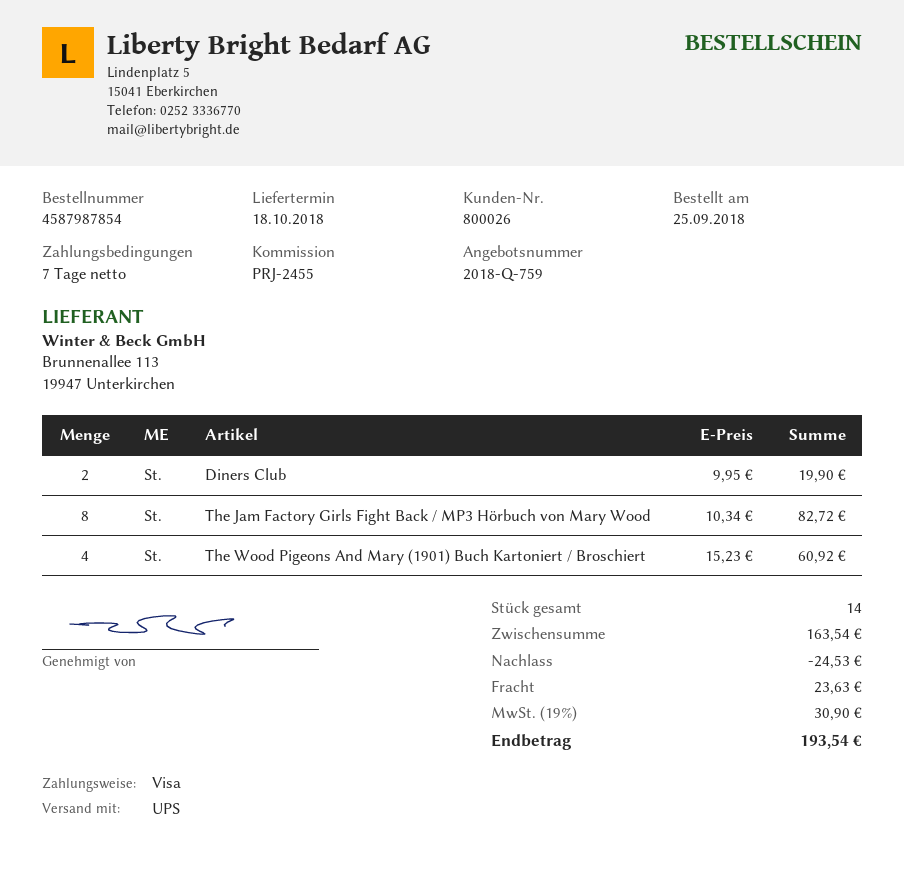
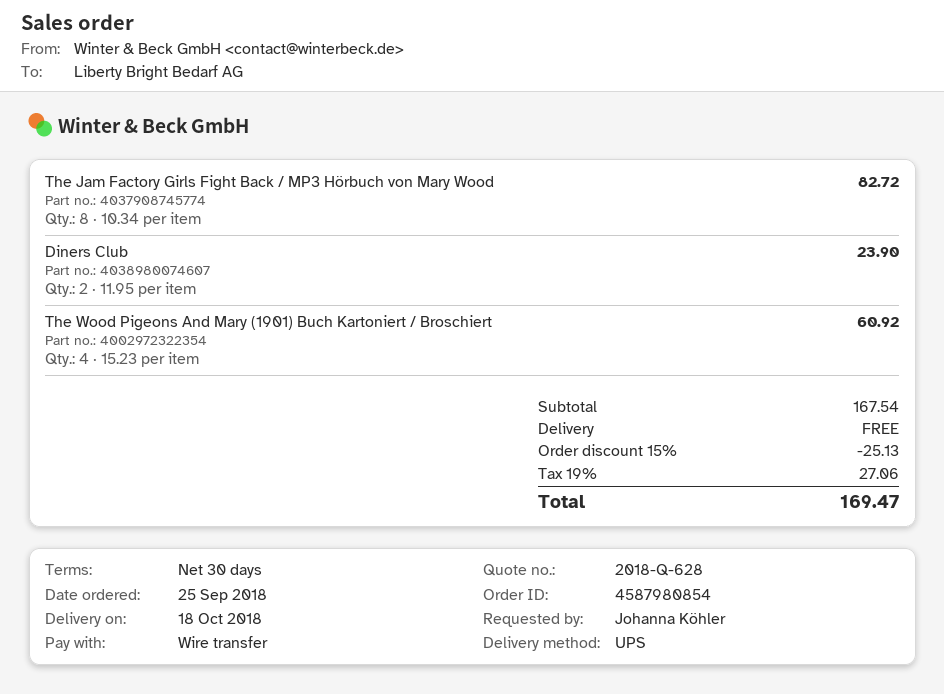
quote number: 2018-Q-759 -> 2018-Q-628
order number: 4587987854 -> 4587980854
payment terms: 7 days -> 30 days
payment method: Visa -> bank transfer
Diners Club: 2 x 9.95 = 19.90 -> 2 x 11.95 = 23.90
subtotal: 163.54 -> 167.54
discount: 24.53 -> 25.13
shipping: 23.63 -> 0.00
tax: 19% = 30.90 -> 19% = 27.06
total: 193.54 -> 169.47

